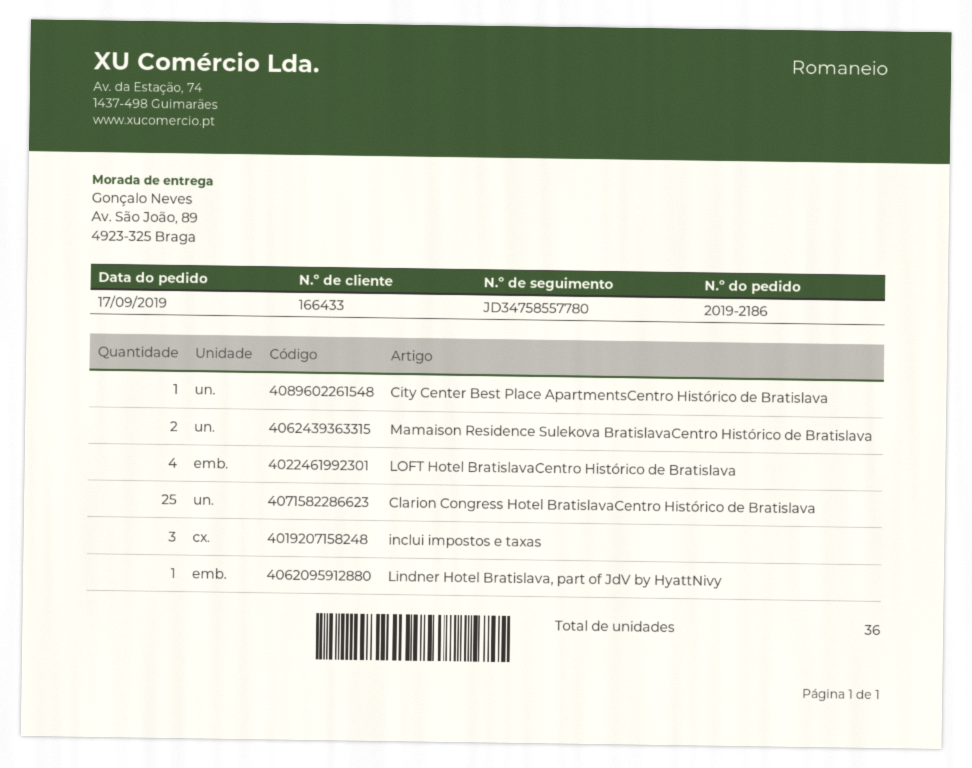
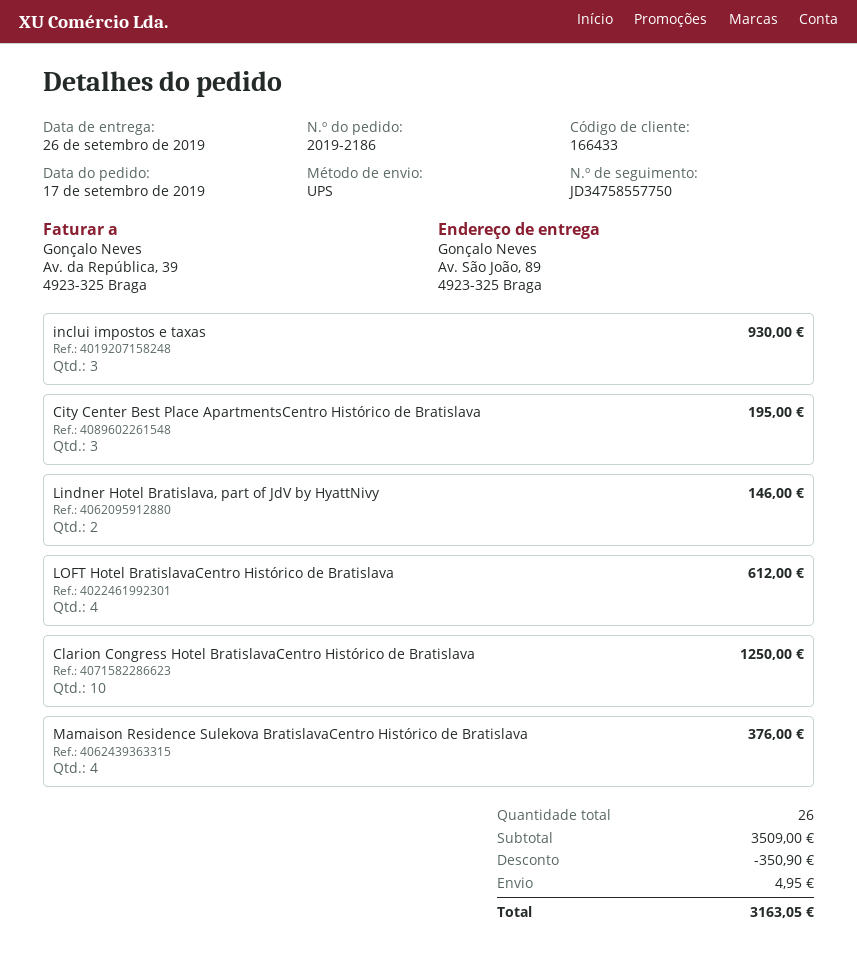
tracking number: JD34758557780 -> JD34758557750
City Center Best Place ApartmentsCentro Histórico de Bratislava: 1 -> 3
Mamaison Residence Sulekova BratislavaCentro Histórico de Bratislava: 2 -> 4
Clarion Congress Hotel BratislavaCentro Histórico de Bratislava: 25 -> 10
Lindner Hotel Bratislava, part of JdV by HyattNivy: 1 -> 2
total quantity: 36 -> 26

